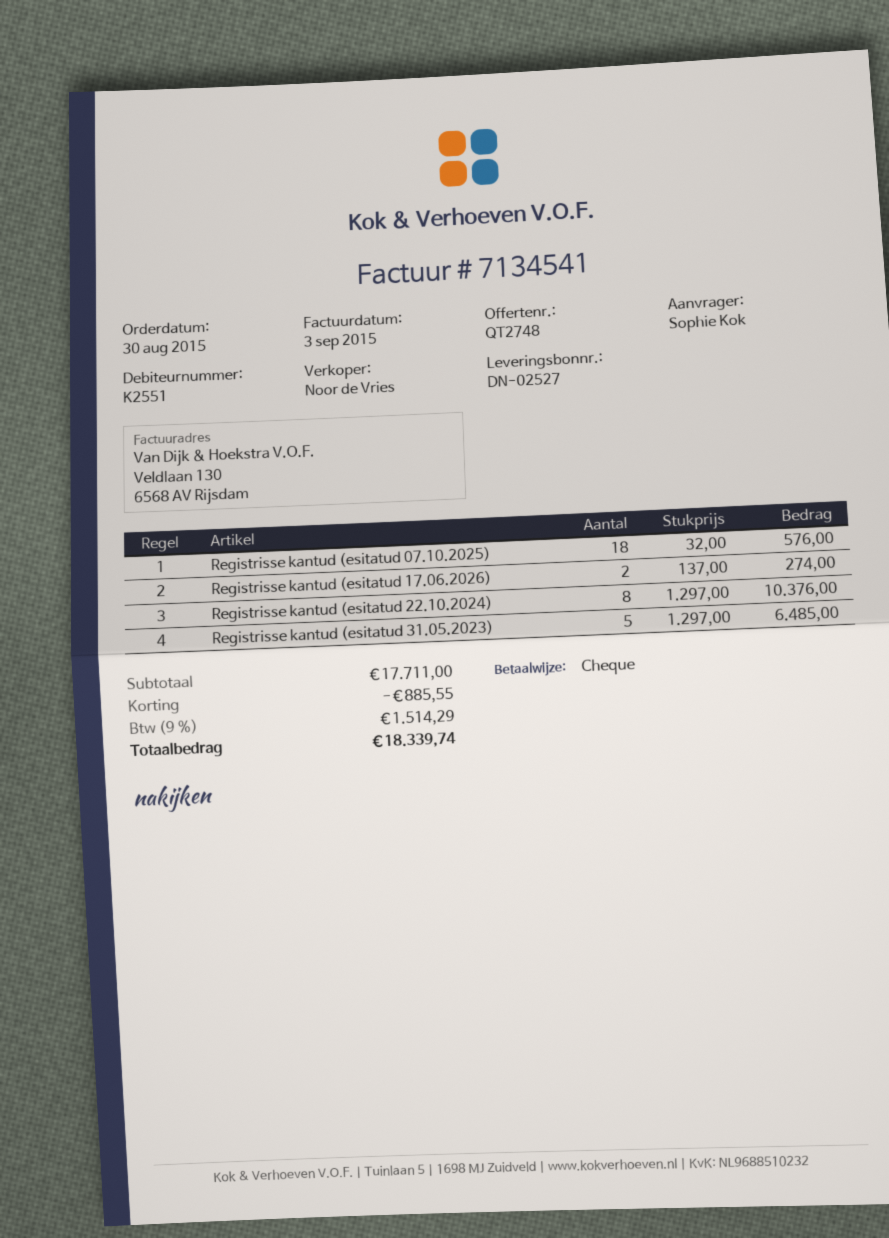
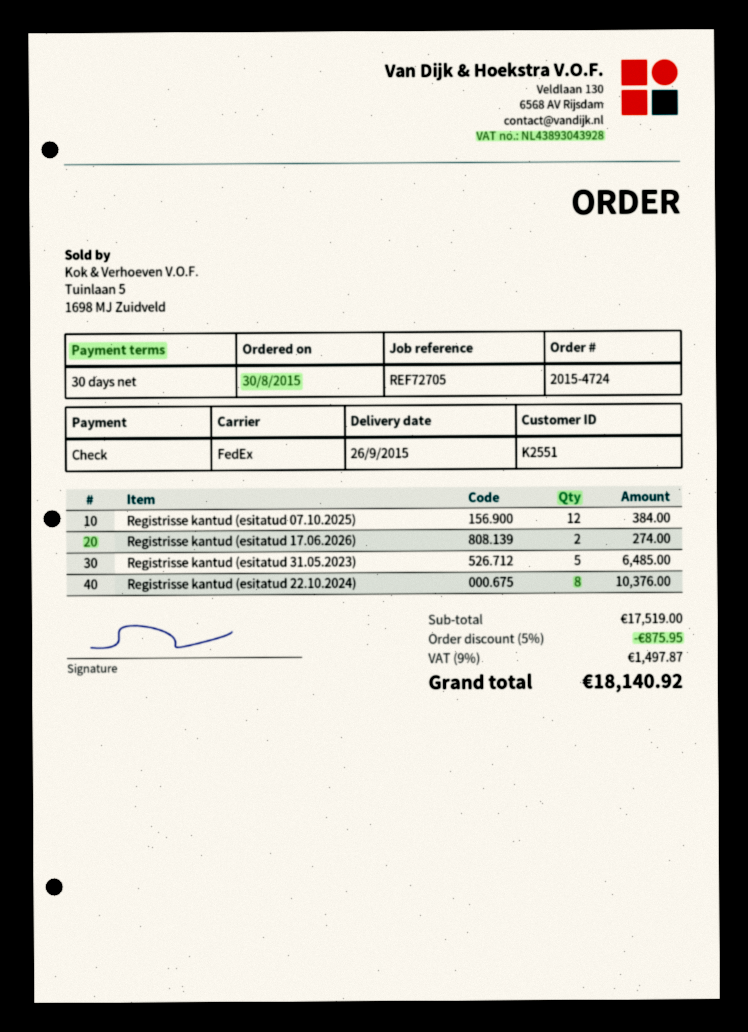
Registrisse kantud (esitatud 07.10.2025): 18 for 576.00 -> 12 for 384.00
subtotal: 17711.00 -> 17519.00
discount: 885.55 -> 875.95
tax: 9% = 1514.29 -> 9% = 1497.87
total: 18339.74 -> 18140.92

